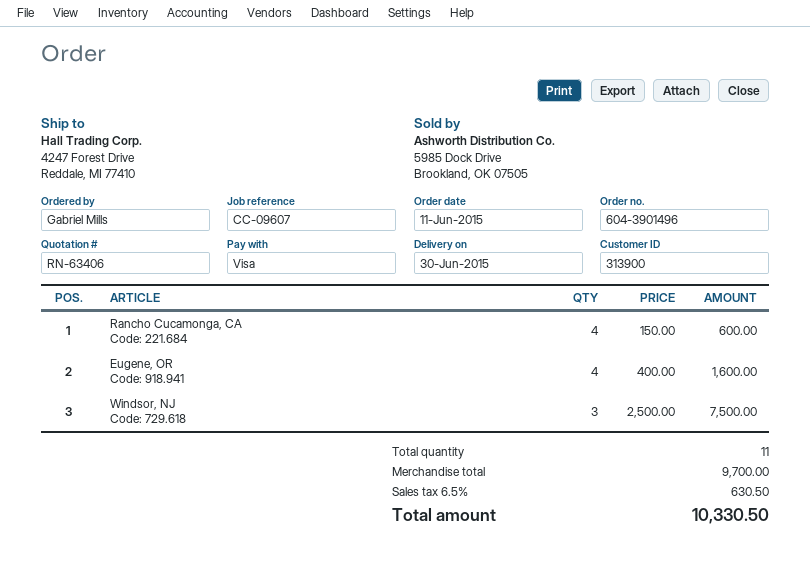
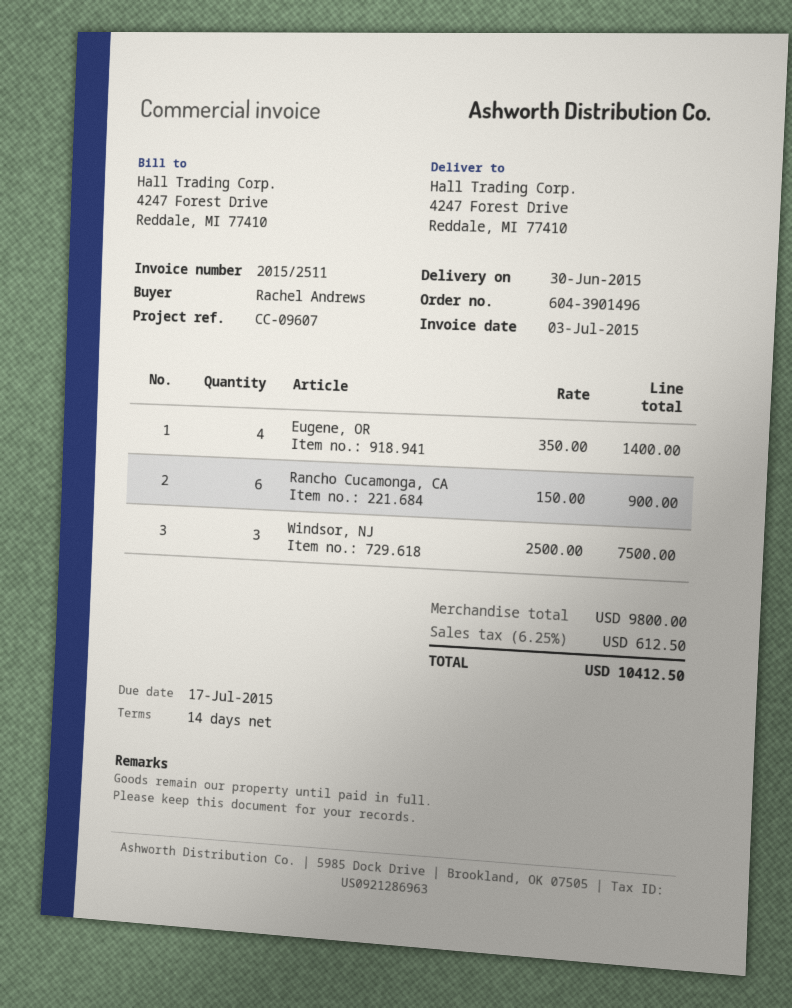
ordered by: Gabriel Mills -> Rachel Andrews
Rancho Cucamonga, CA: 4 x 150.00 = 600.00 -> 6 x 150.00 = 900.00
Eugene, OR: 4 x 400.00 = 1600.00 -> 4 x 350.00 = 1400.00
subtotal: 9700.00 -> 9800.00
tax: 6.5% = 630.50 -> 6.25% = 612.50
total: 10330.50 -> 10412.50

